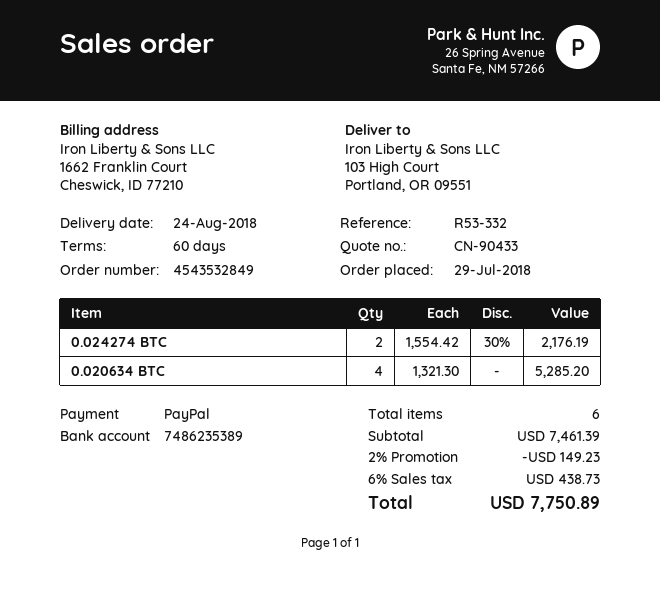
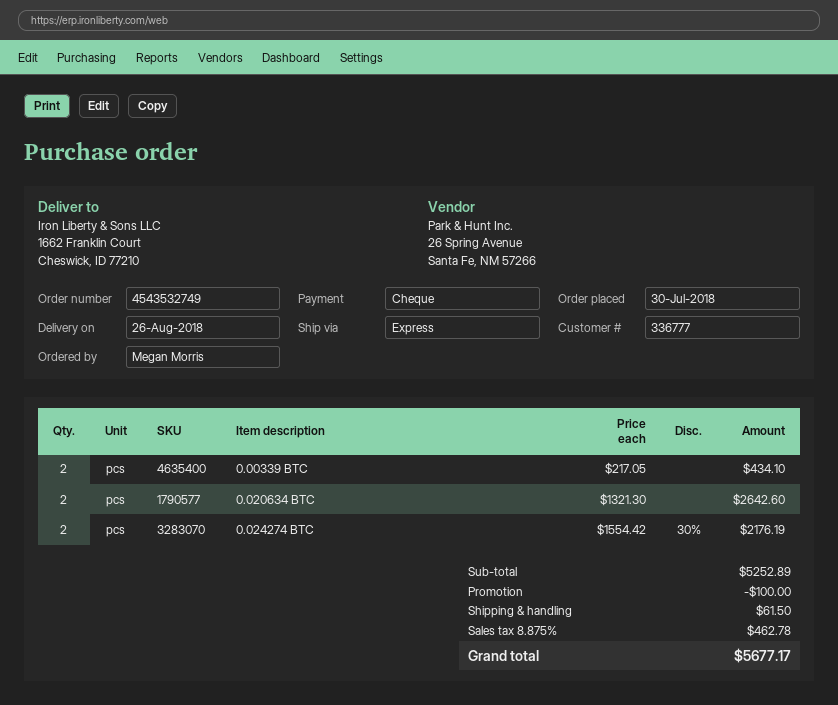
order number: 4543532849 -> 4543532749
order date: 2018-07-29 -> 2018-07-30
delivery date: 2018-08-24 -> 2018-08-26
payment method: PayPal -> cheque
ship to: 103 High Court, Portland, OR 09551 -> 1662 Franklin Court, Cheswick, ID 77210
0.020634 BTC: 4 x 1321.30 = 5285.20 -> 2 x 1321.30 = 2642.60
0.00339 BTC: none -> 2 x 217.05 = 434.10
subtotal: 7461.39 -> 5252.89
discount: 149.23 -> 100.00
shipping: none -> 61.50
tax: 6% = 438.73 -> 8.875% = 462.78
total: 7750.89 -> 5677.17

